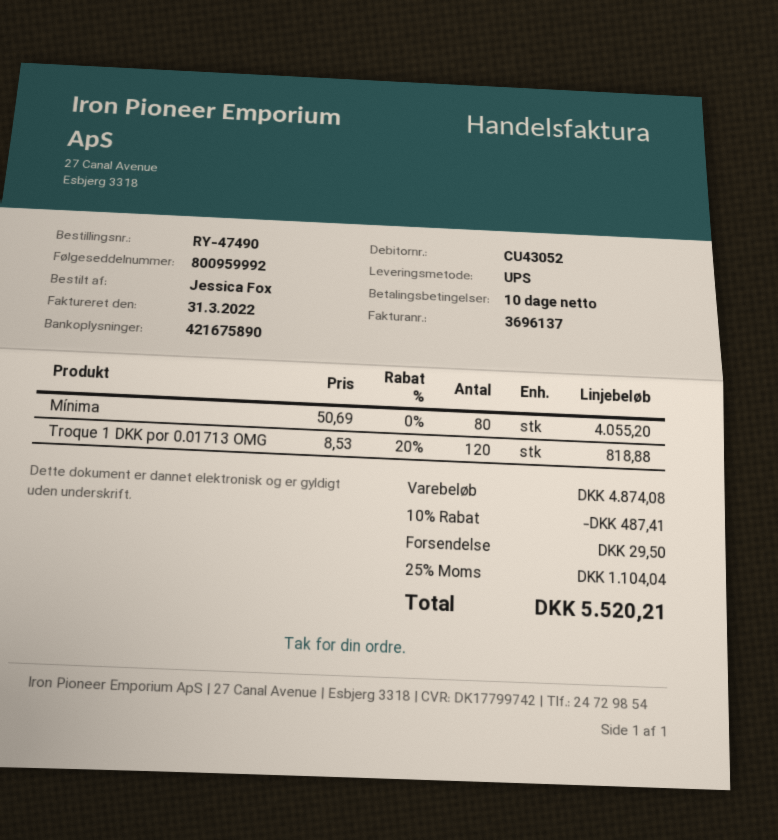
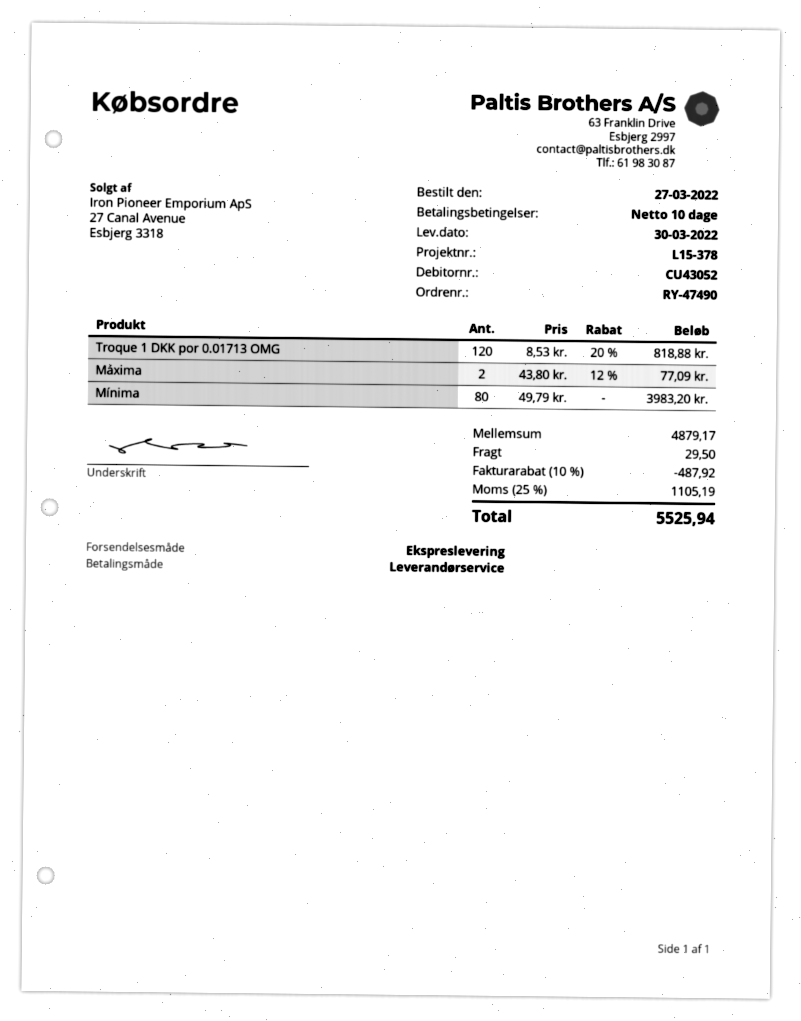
shipping method: UPS -> express
Mínima: 80 x 50.69 = 4055.20 -> 80 x 49.79 = 3983.20
Máxima: none -> 2 x 43.80 - 12% = 77.09
subtotal: 4874.08 -> 4879.17
discount: 10% = 487.41 -> 10% = 487.92
tax: 25% = 1104.04 -> 25% = 1105.19
total: 5520.21 -> 5525.94

